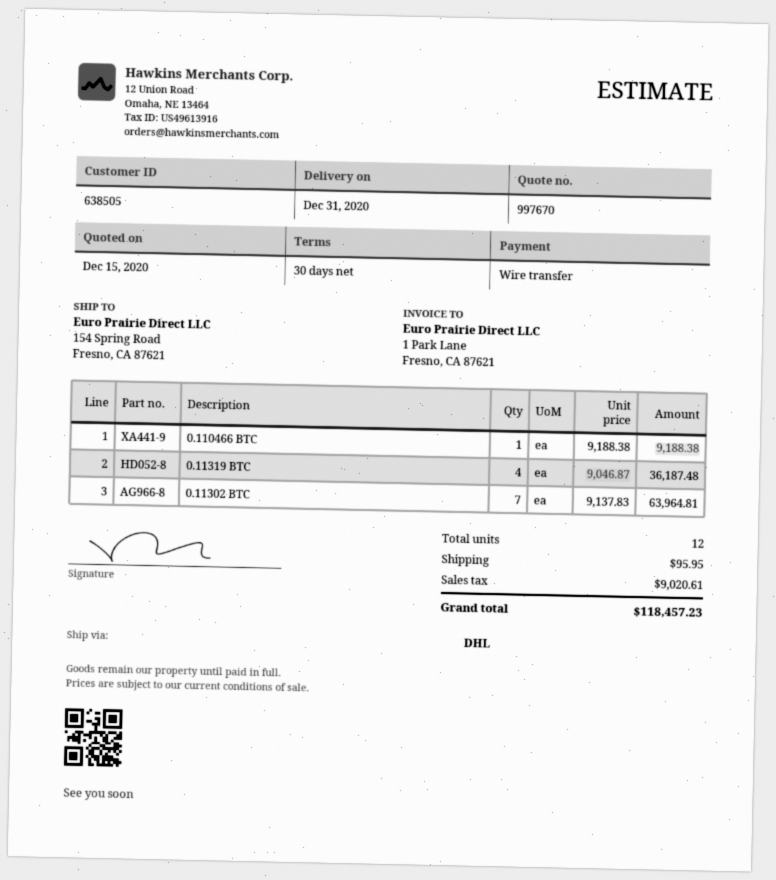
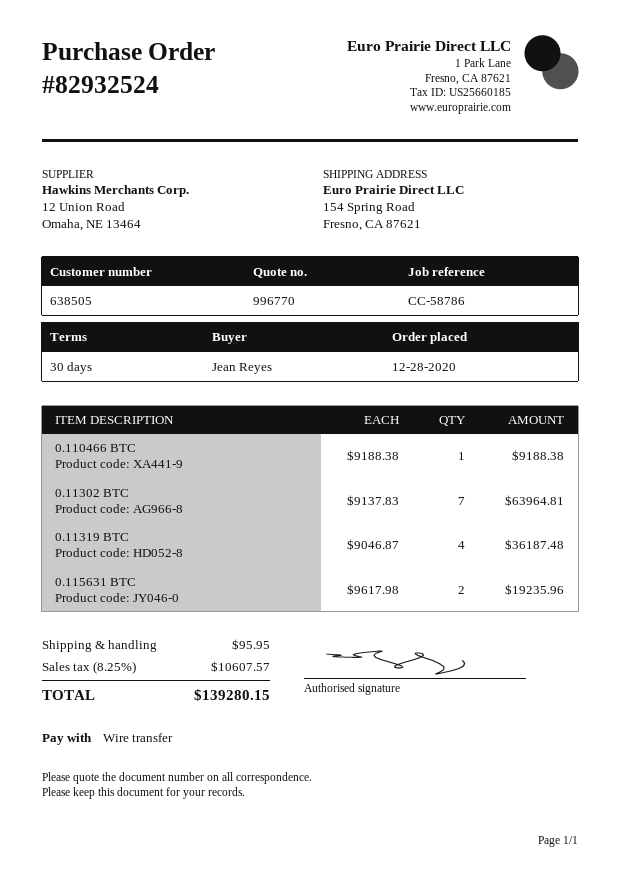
quote number: 997670 -> 996770
0.115631 BTC: none -> 2 x 9617.98 = 19235.96
tax: 9020.61 -> 10607.57
total: 118457.23 -> 139280.15

